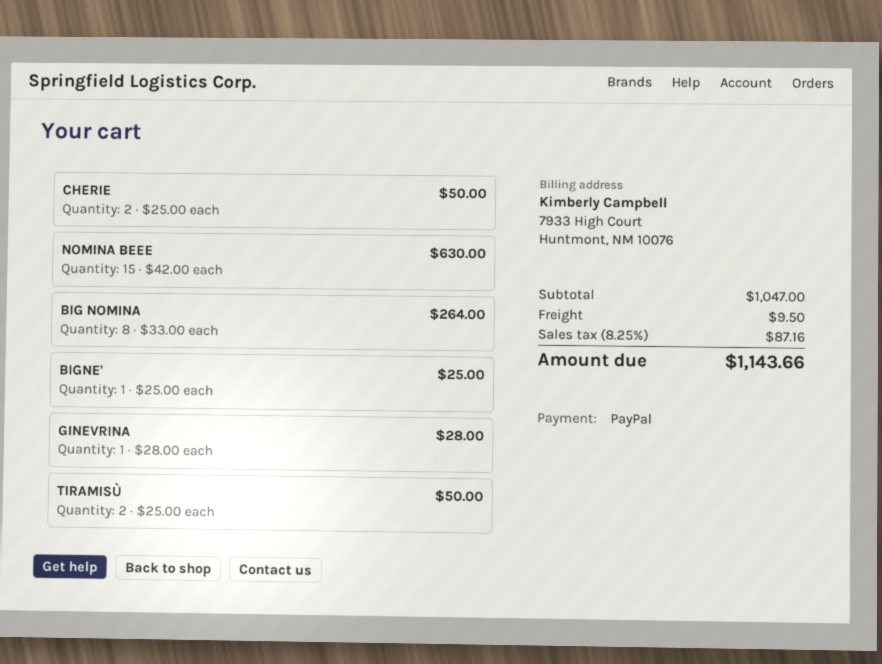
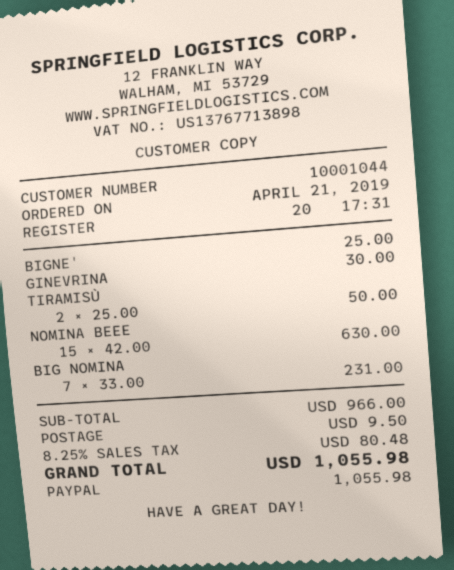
CHERIE: 2 x 25.00 = 50.00 -> none
BIG NOMINA: 8 x 33.00 = 264.00 -> 7 x 33.00 = 231.00
GINEVRINA: 1 x 28.00 = 28.00 -> 1 x 30.00 = 30.00
subtotal: 1047.00 -> 966.00
tax: 8.25% = 87.16 -> 8.25% = 80.48
total: 1143.66 -> 1055.98

